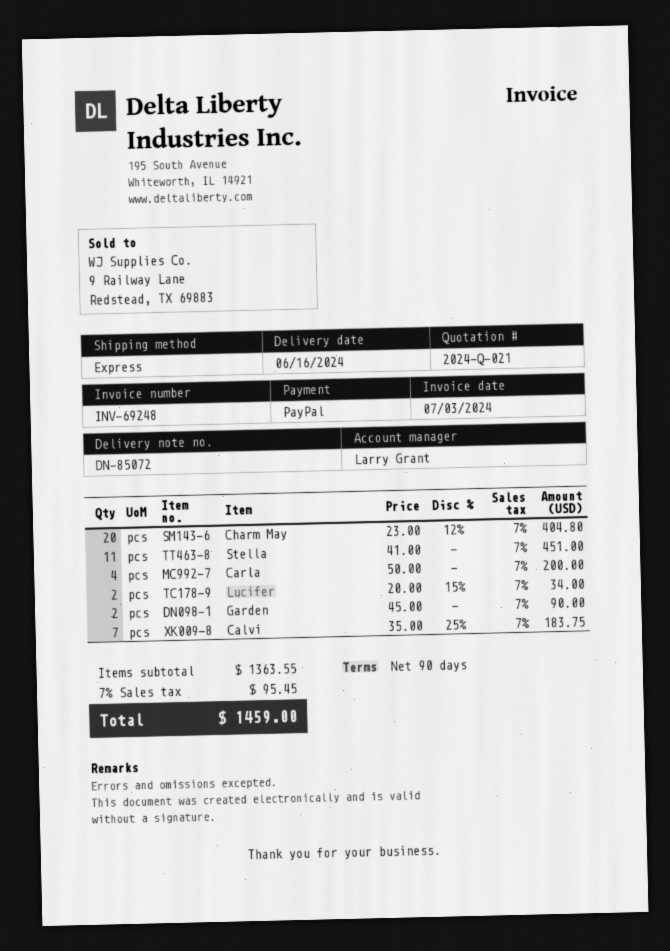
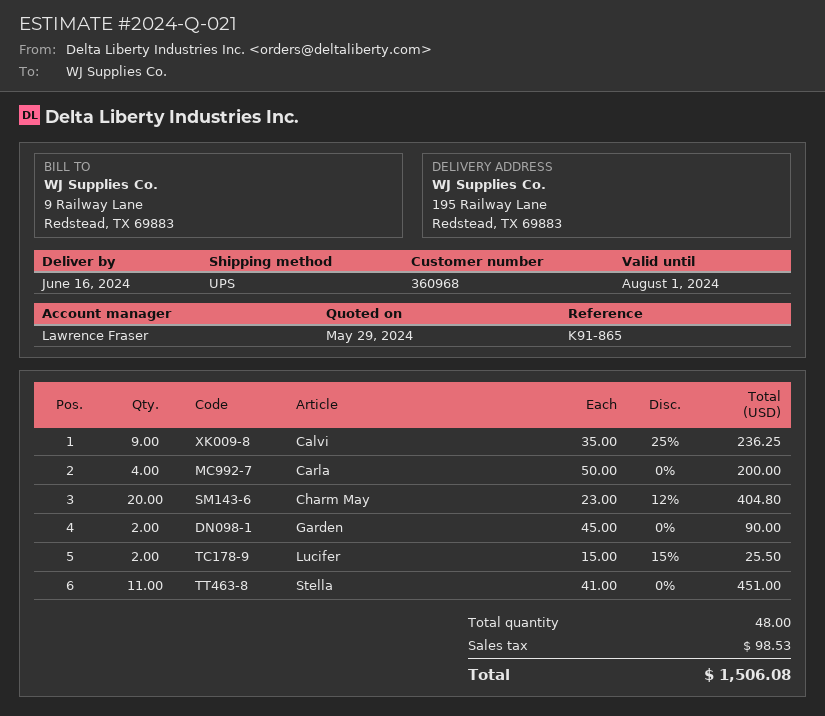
sales rep: Larry Grant -> Lawrence Fraser
shipping method: express -> UPS
Lucifer: 2 x 20.00 - 15% = 34.00 -> 2 x 15.00 - 15% = 25.50
Calvi: 7 x 35.00 - 25% = 183.75 -> 9 x 35.00 - 25% = 236.25
tax: 95.45 -> 98.53
total: 1459.00 -> 1506.08

